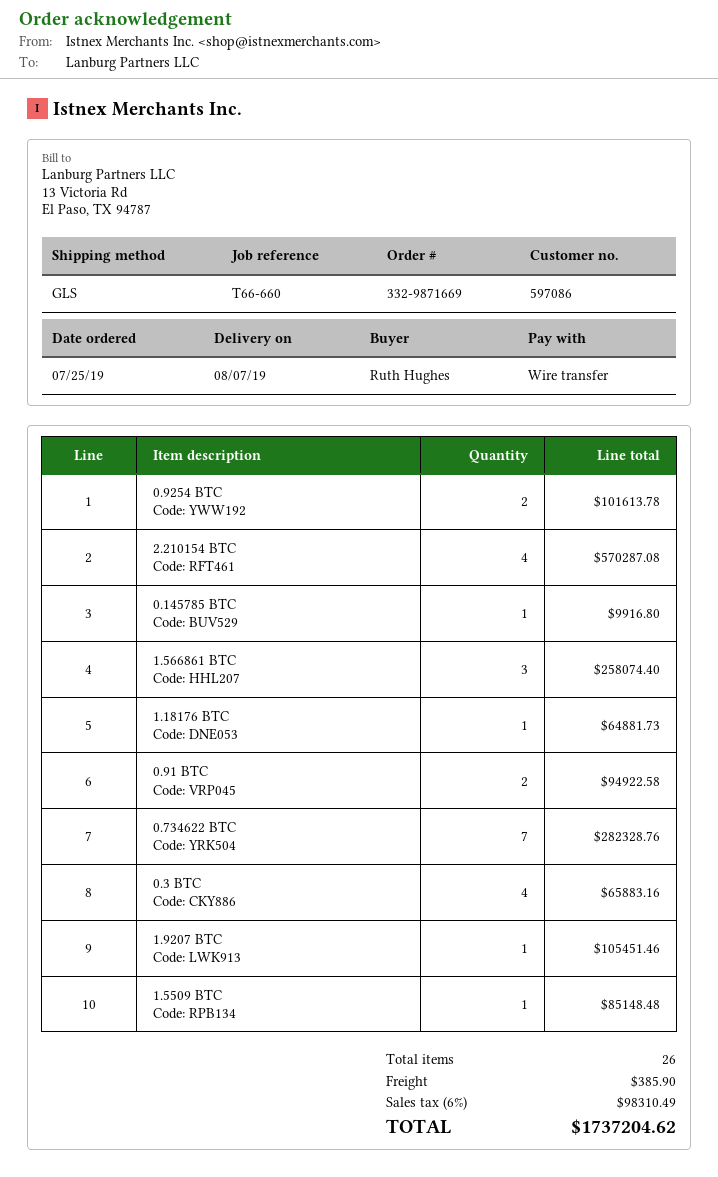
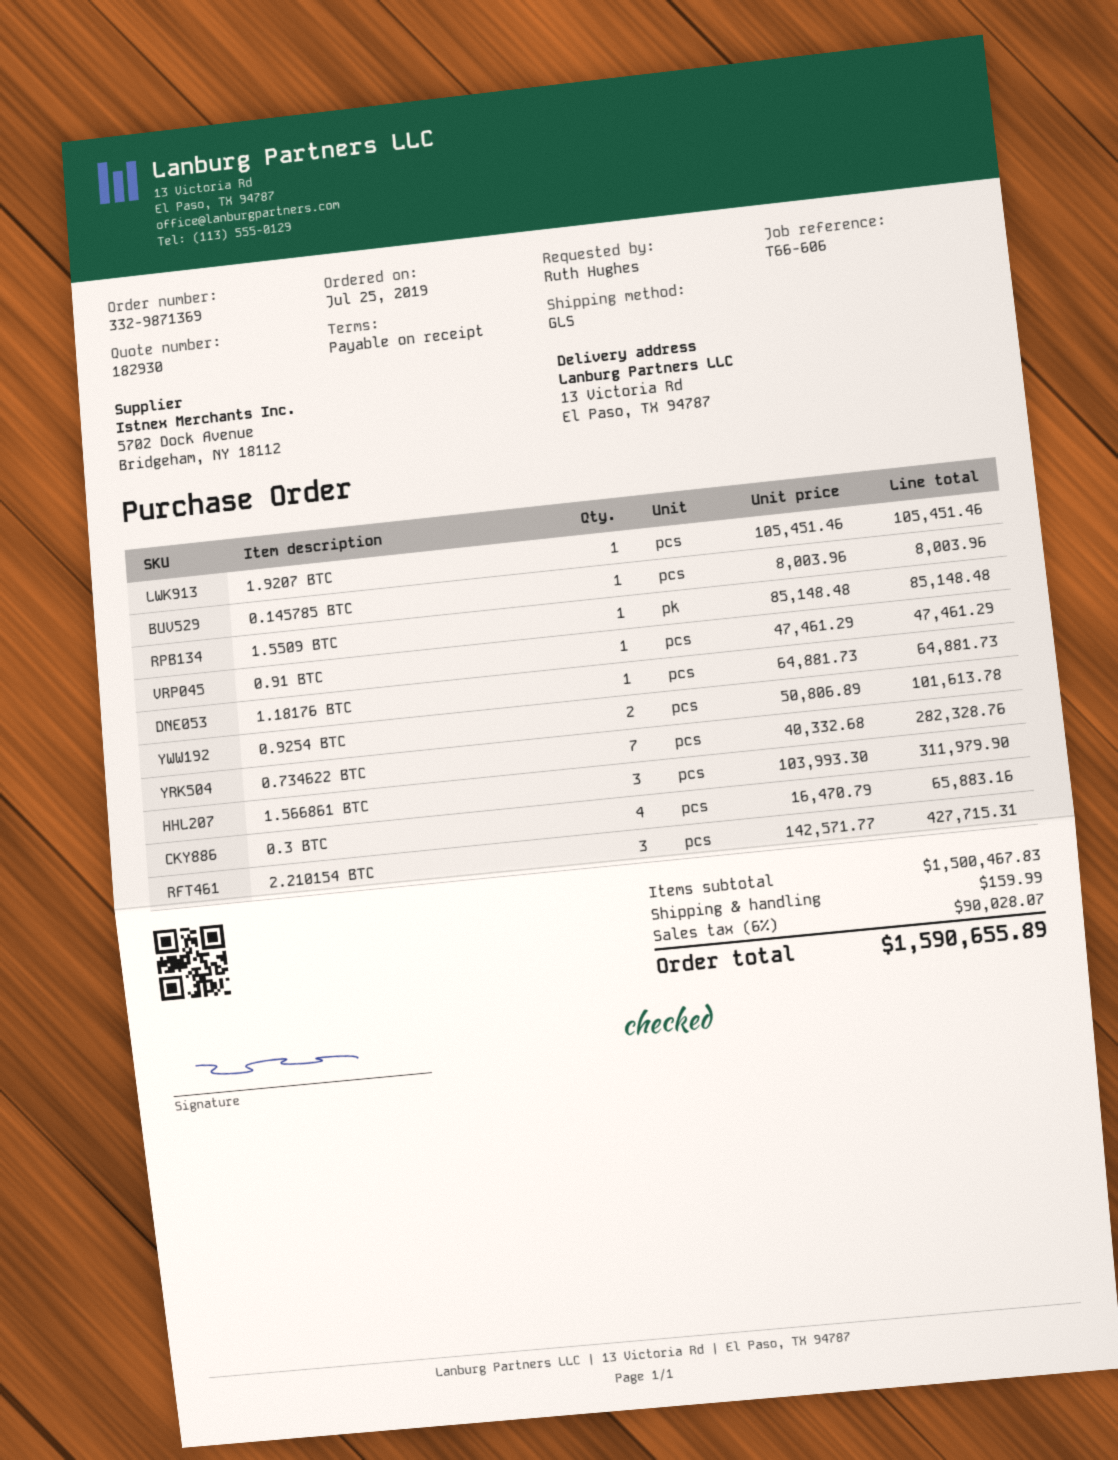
order number: 332-9871669 -> 332-9871369
reference: T66-660 -> T66-606
2.210154 BTC: 4 for 570287.08 -> 3 for 427715.31
0.145785 BTC: 1 for 9916.80 -> 1 for 8003.96
1.566861 BTC: 3 for 258074.40 -> 3 for 311979.90
0.91 BTC: 2 for 94922.58 -> 1 for 47461.29
shipping: 385.90 -> 159.99
tax: 6% = 98310.49 -> 6% = 90028.07
total: 1737204.62 -> 1590655.89

